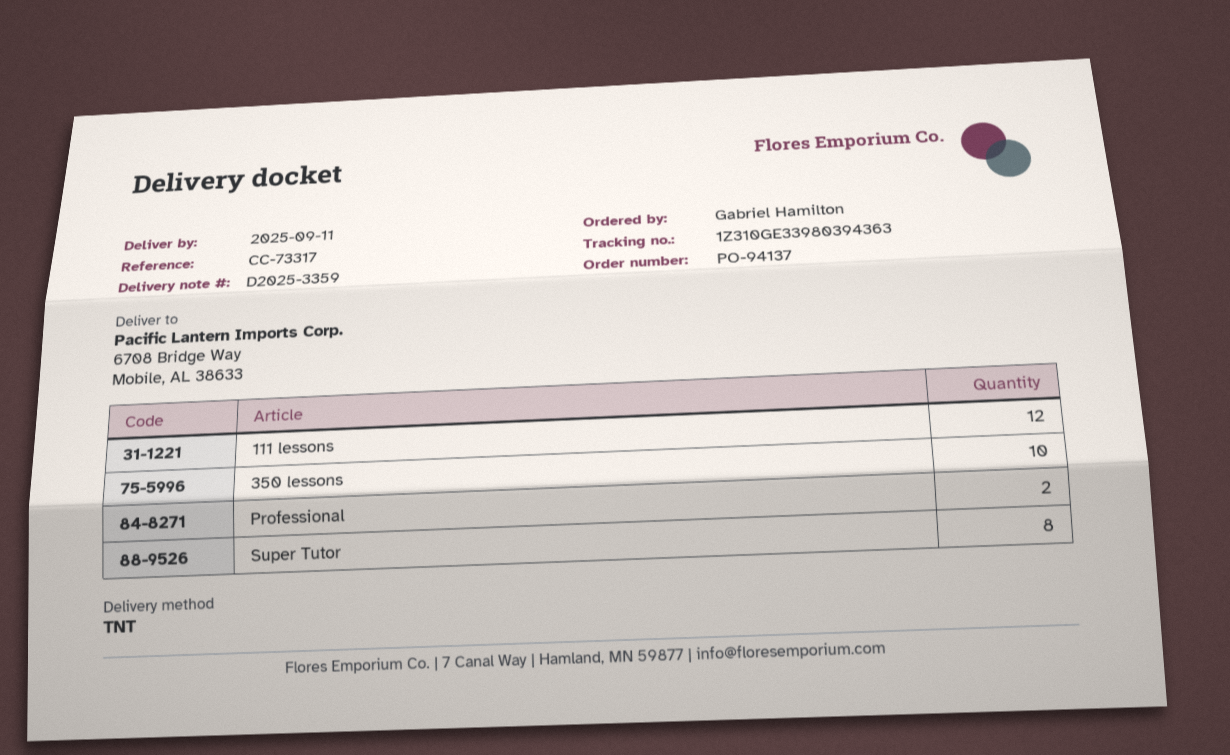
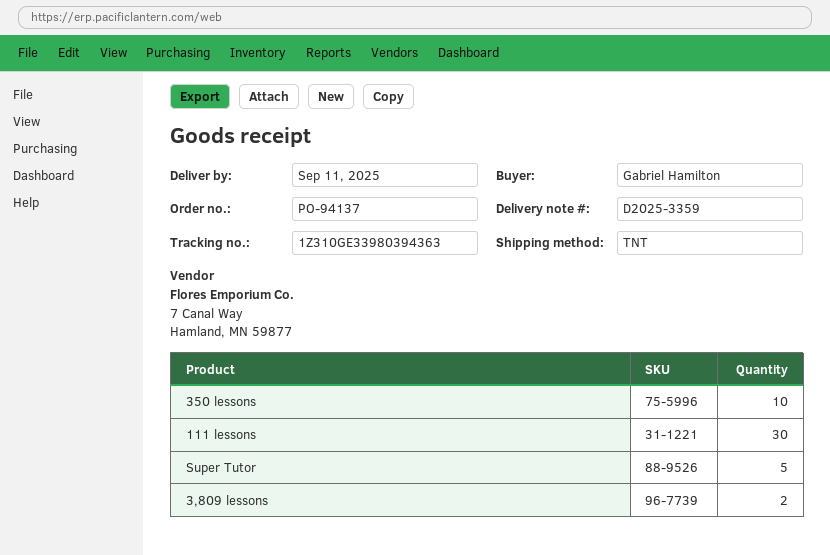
111 lessons: 12 -> 30
Professional: 2 -> none
Super Tutor: 8 -> 5
3,809 lessons: none -> 2

